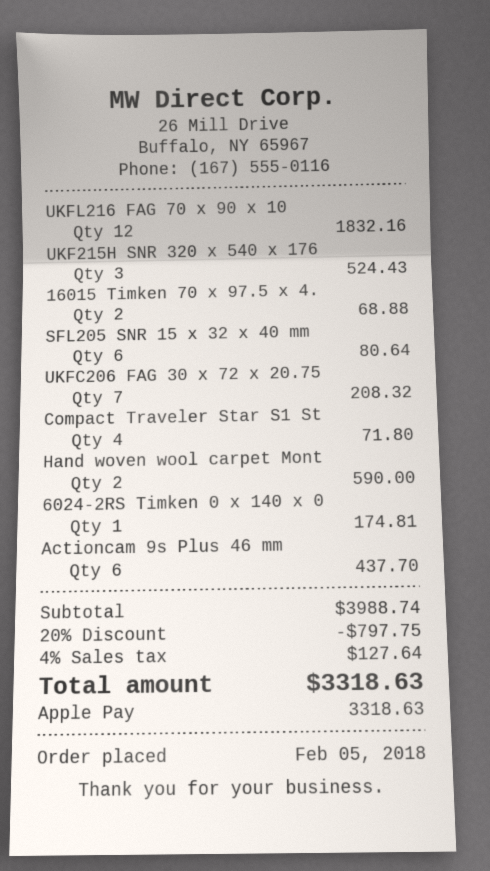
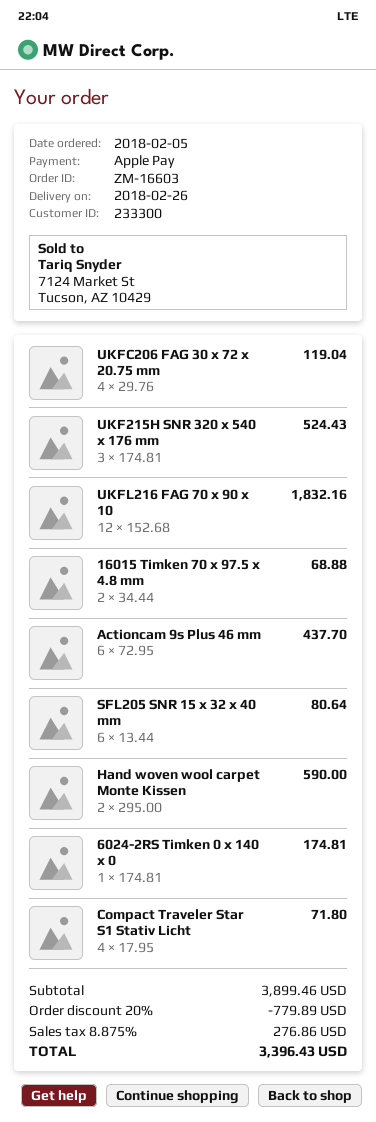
UKFC206 FAG 30 x 72 x 20.75: 7 for 208.32 -> 4 for 119.04
subtotal: 3988.74 -> 3899.46
discount: 20% = 797.75 -> 20% = 779.89
tax: 4% = 127.64 -> 8.875% = 276.86
total: 3318.63 -> 3396.43

